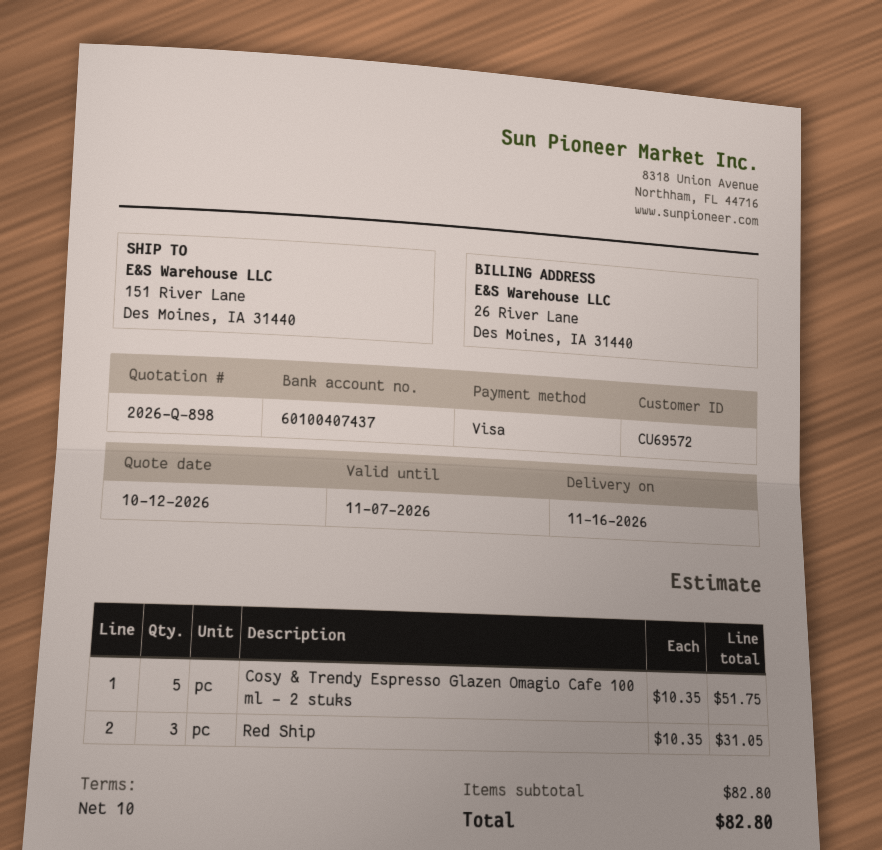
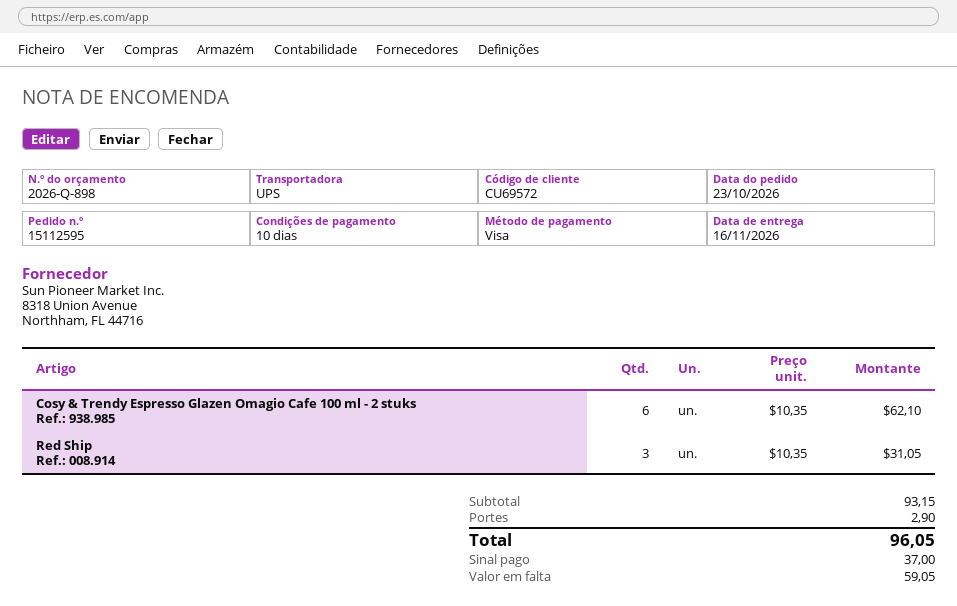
Cosy & Trendy Espresso Glazen Omagio Cafe 100 ml - 2 stuks: 5 x 10.35 = 51.75 -> 6 x 10.35 = 62.10
subtotal: 82.80 -> 93.15
shipping: none -> 2.90
total: 82.80 -> 96.05

